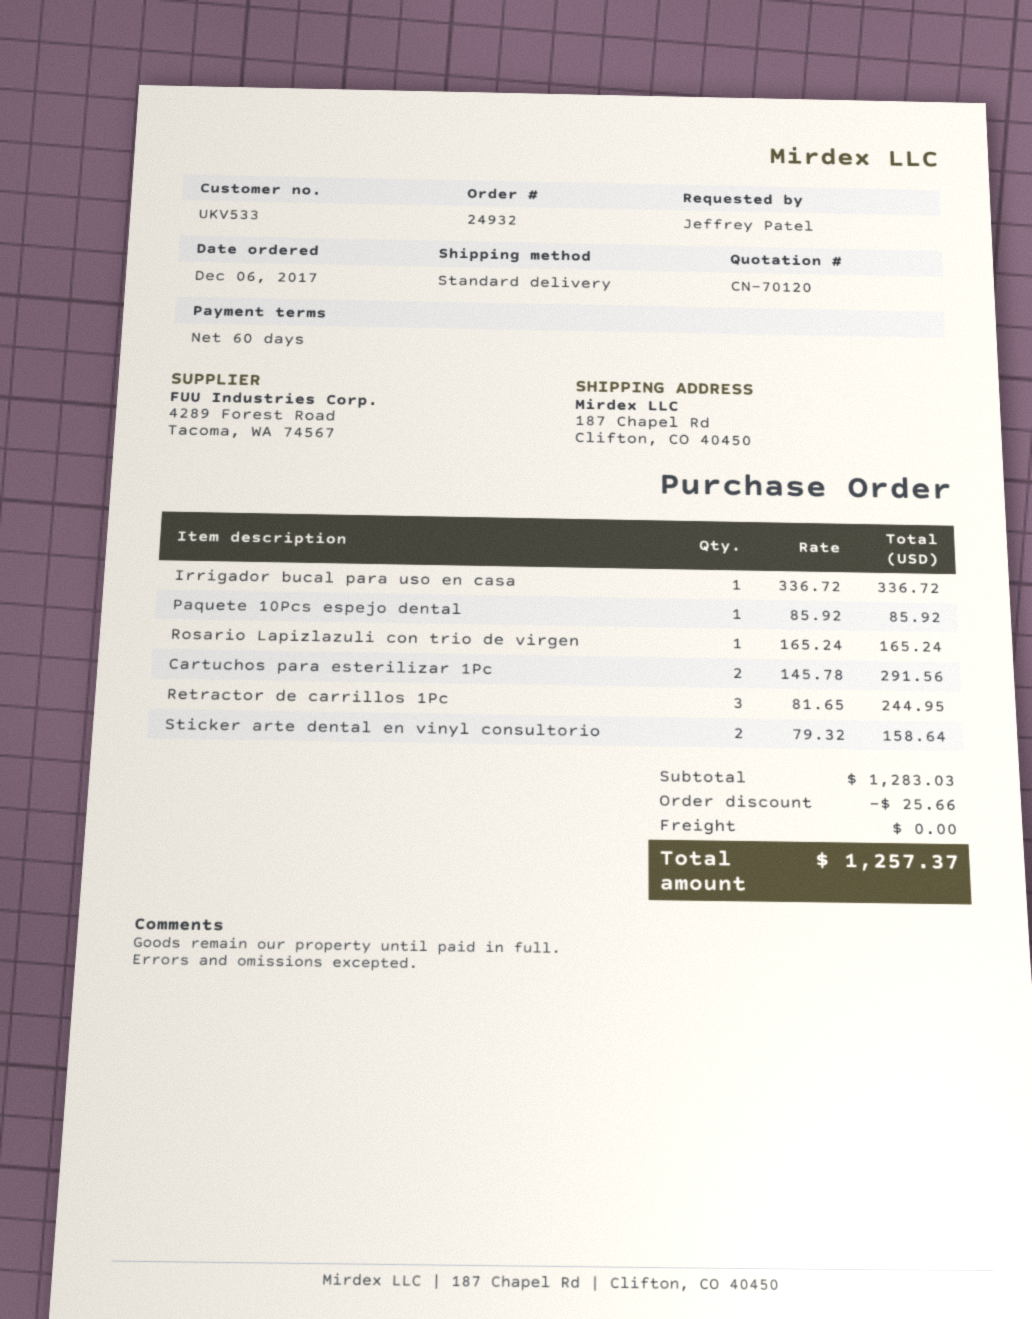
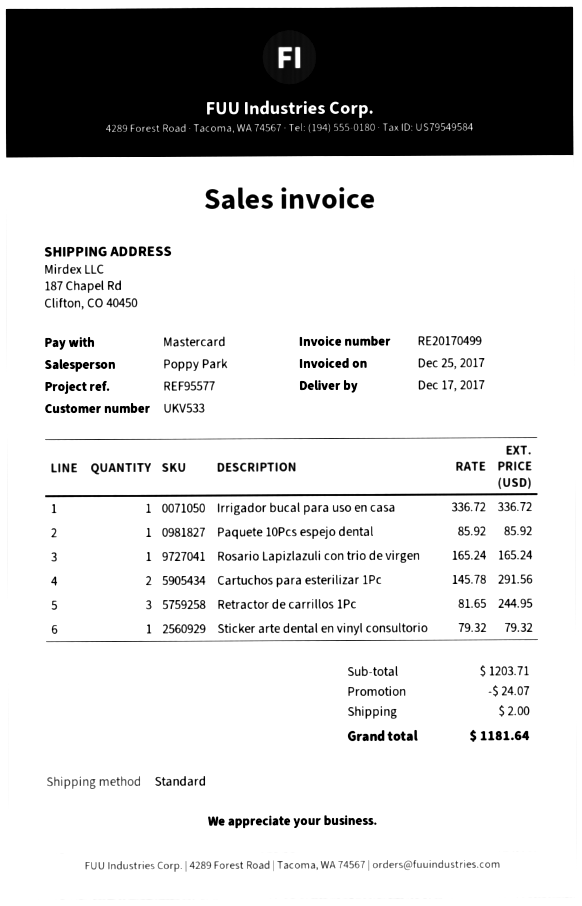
Sticker arte dental en vinyl consultorio: 2 x 79.32 = 158.64 -> 1 x 79.32 = 79.32
subtotal: 1283.03 -> 1203.71
discount: 25.66 -> 24.07
shipping: 0.00 -> 2.00
total: 1257.37 -> 1181.64

